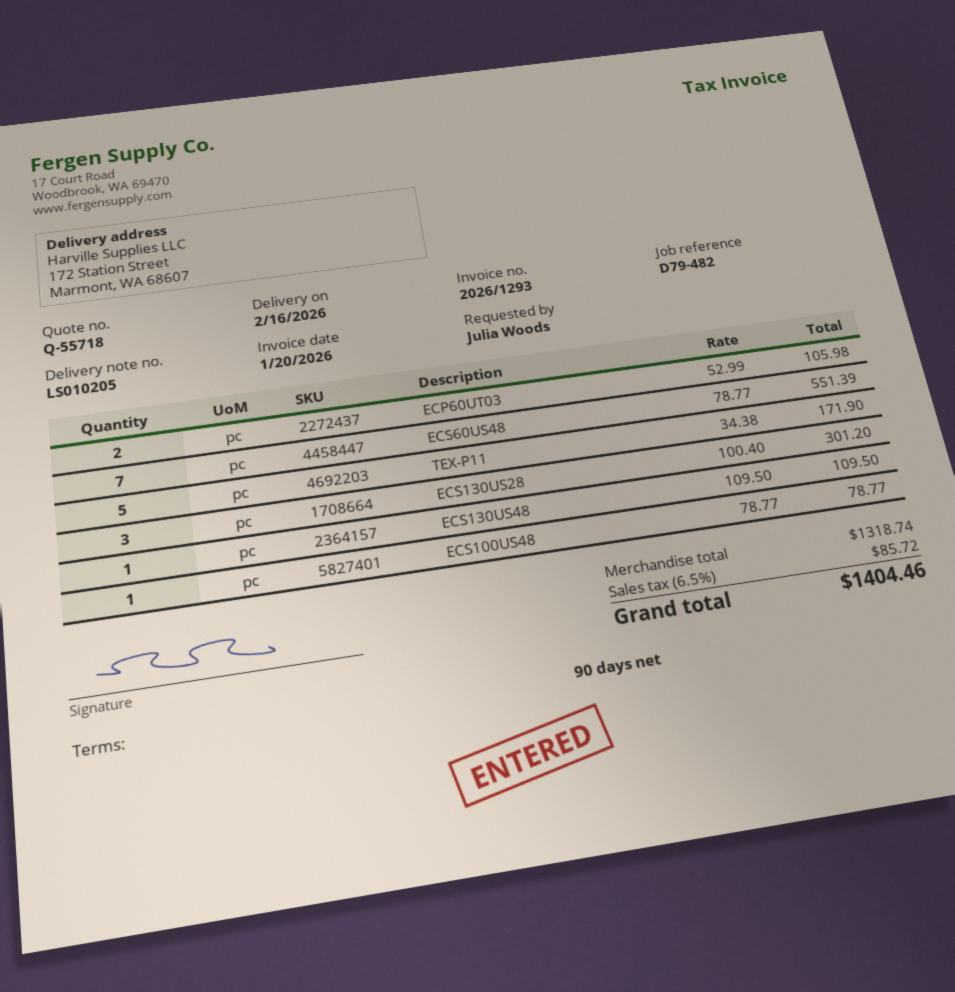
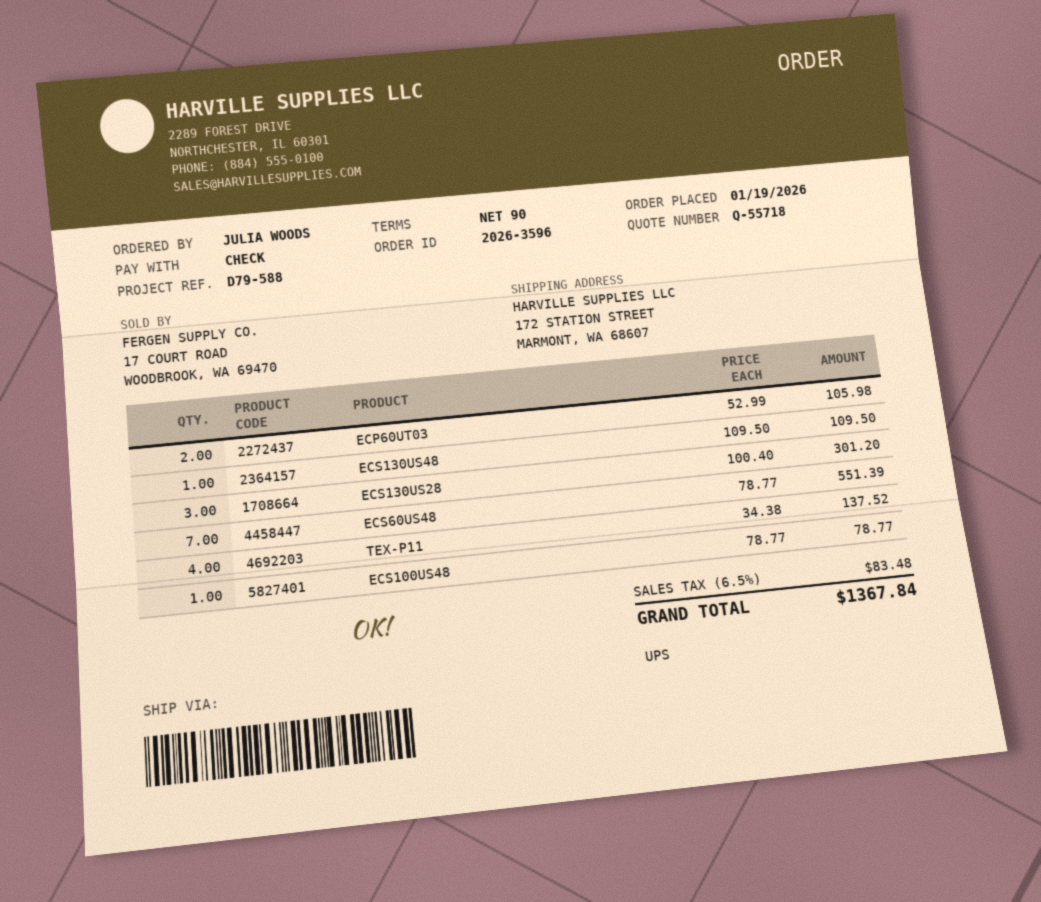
reference: D79-482 -> D79-588
TEX-P11: 5 x 34.38 = 171.90 -> 4 x 34.38 = 137.52
tax: 6.5% = 85.72 -> 6.5% = 83.48
total: 1404.46 -> 1367.84

